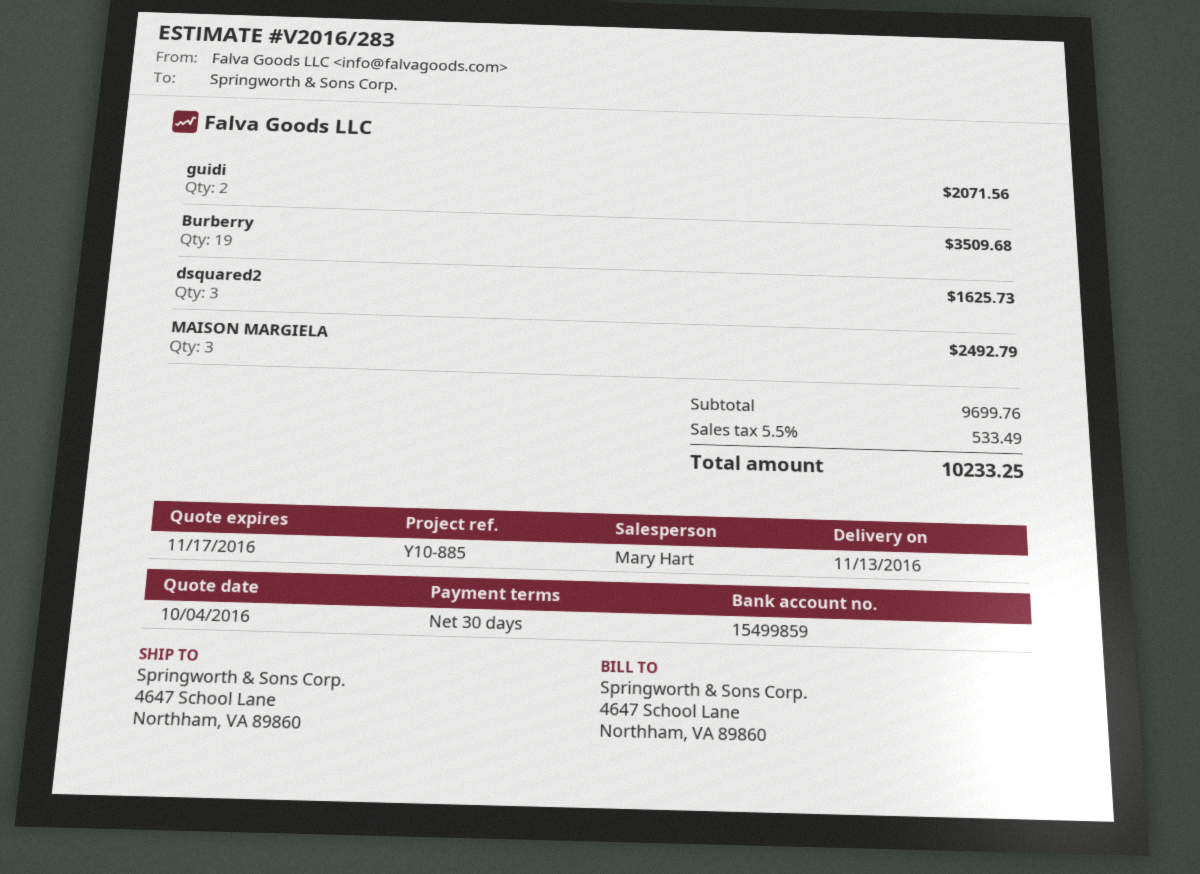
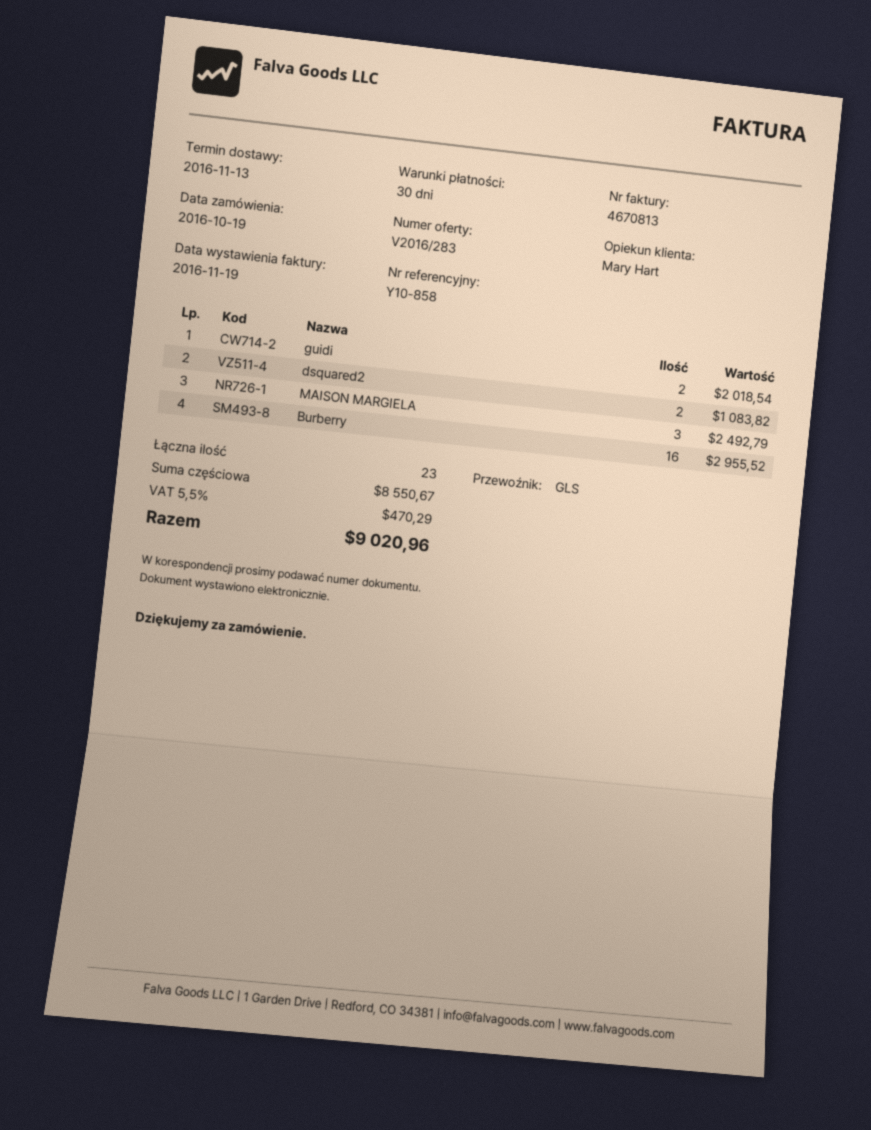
reference: Y10-885 -> Y10-858
guidi: 2 for 2071.56 -> 2 for 2018.54
Burberry: 19 for 3509.68 -> 16 for 2955.52
dsquared2: 3 for 1625.73 -> 2 for 1083.82
subtotal: 9699.76 -> 8550.67
tax: 5.5% = 533.49 -> 5.5% = 470.29
total: 10233.25 -> 9020.96

